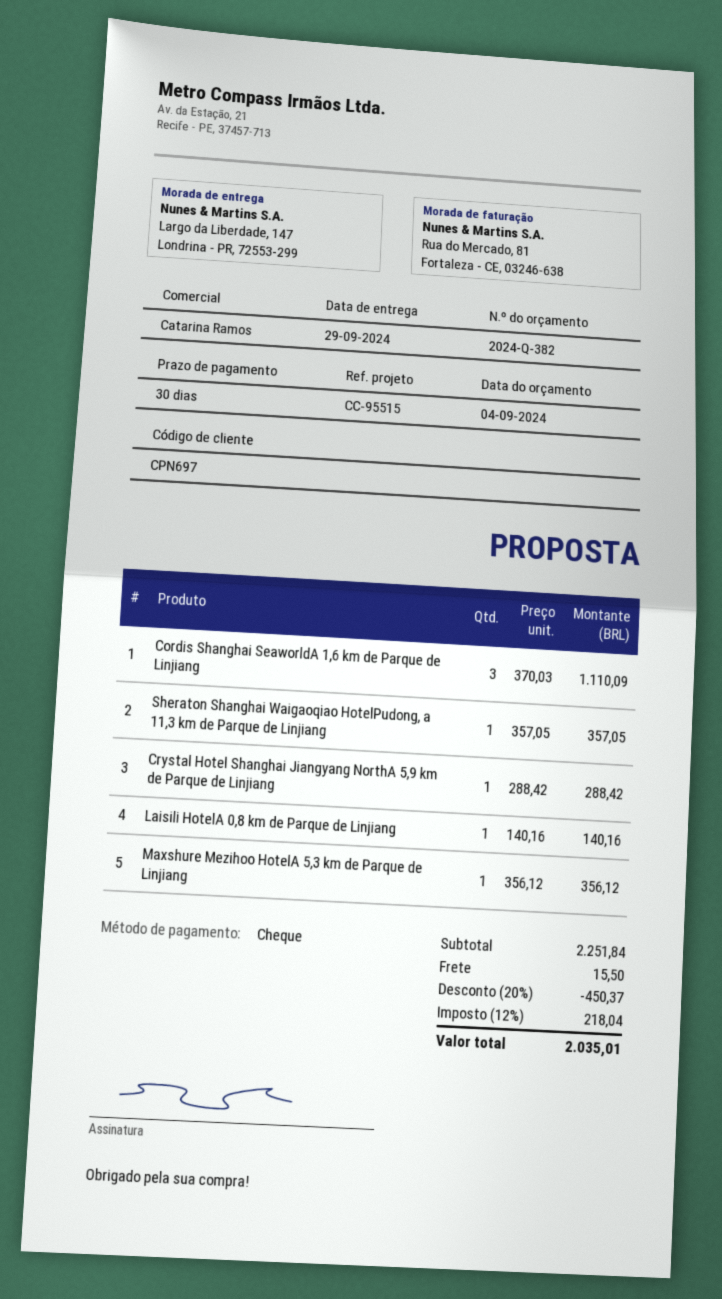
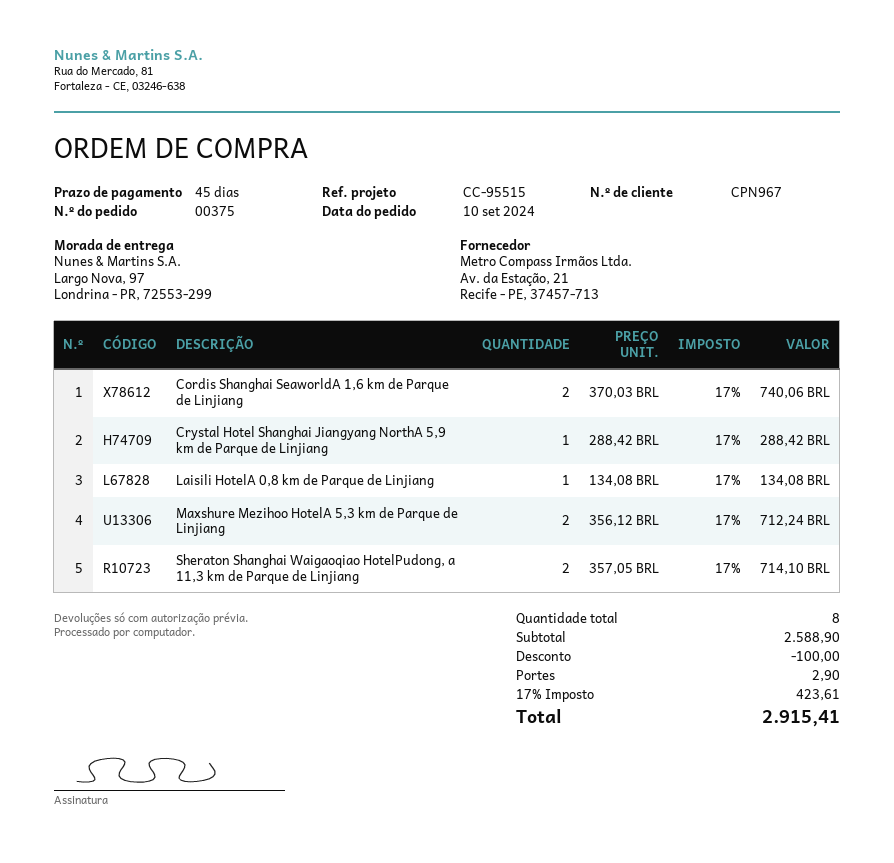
payment terms: 30 days -> 45 days
customer number: CPN697 -> CPN967
ship to: Largo da Liberdade, 147, Londrina - PR, 72553-299 -> Largo Nova, 97, Londrina - PR, 72553-299
Cordis Shanghai SeaworldA 1,6 km de Parque de Linjiang: 3 x 370.03 = 1110.09 -> 2 x 370.03 = 740.06
Sheraton Shanghai Waigaoqiao HotelPudong, a 11,3 km de Parque de Linjiang: 1 x 357.05 = 357.05 -> 2 x 357.05 = 714.10
Laisili HotelA 0,8 km de Parque de Linjiang: 1 x 140.16 = 140.16 -> 1 x 134.08 = 134.08
Maxshure Mezihoo HotelA 5,3 km de Parque de Linjiang: 1 x 356.12 = 356.12 -> 2 x 356.12 = 712.24
subtotal: 2251.84 -> 2588.90
discount: 450.37 -> 100.00
shipping: 15.50 -> 2.90
tax: 12% = 218.04 -> 17% = 423.61
total: 2035.01 -> 2915.41

